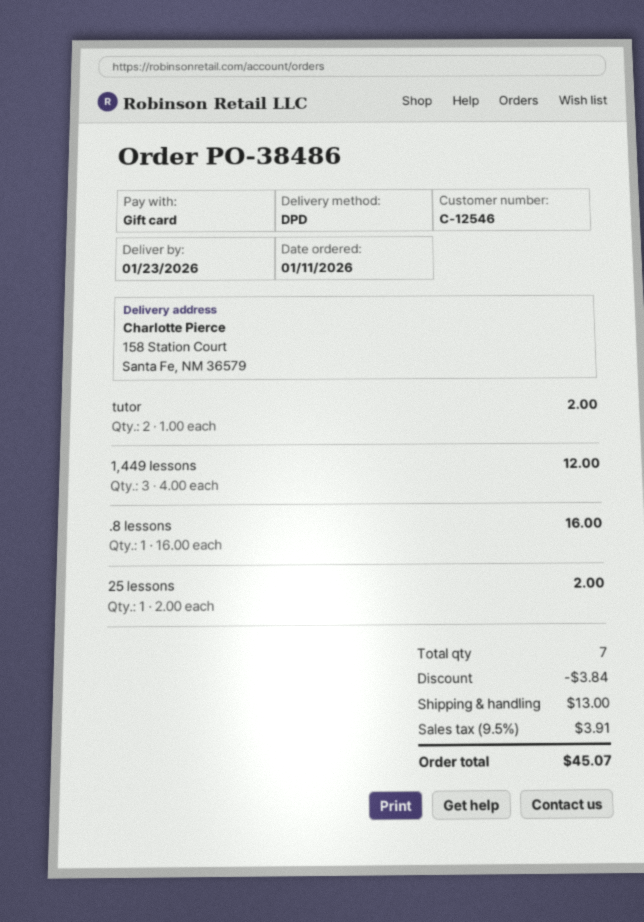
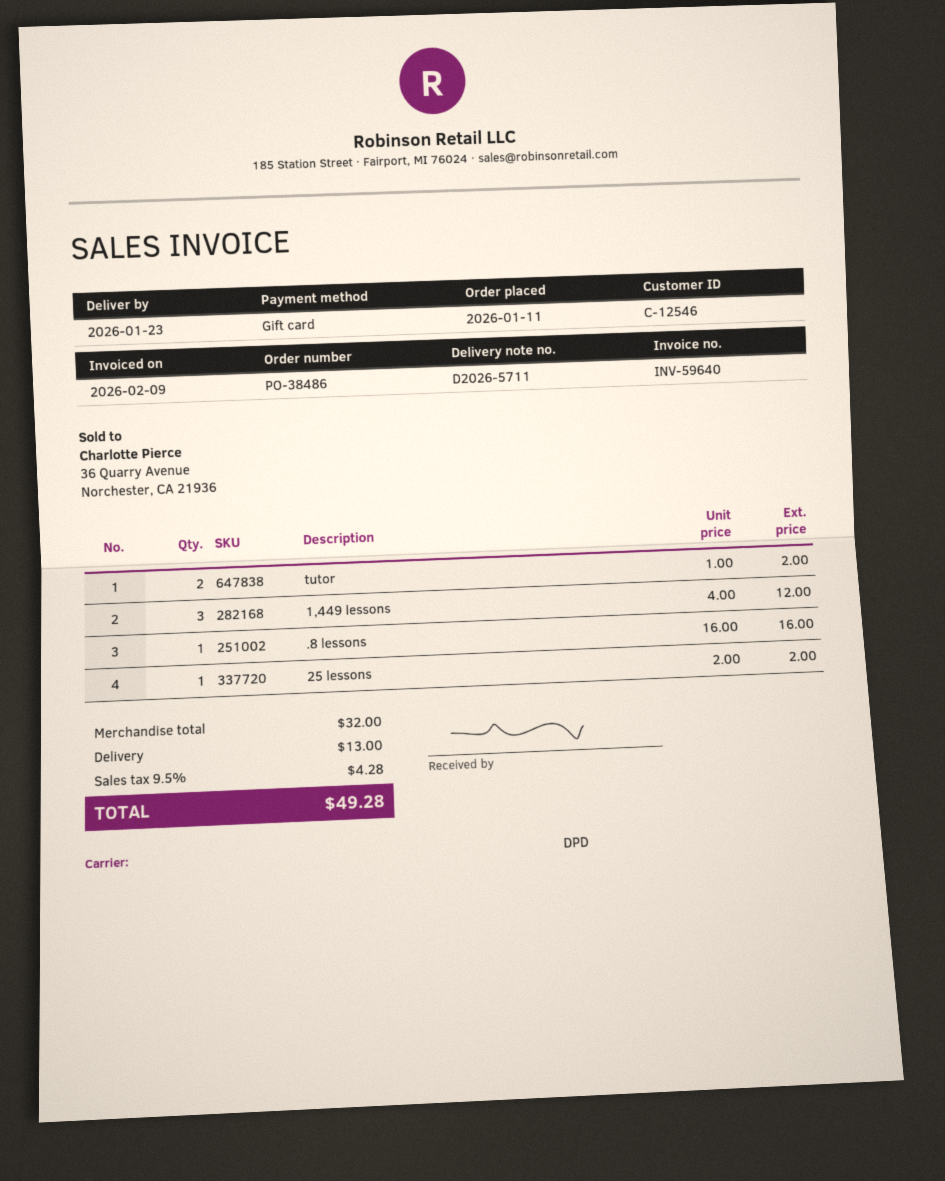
discount: 3.84 -> none
tax: 9.5% = 3.91 -> 9.5% = 4.28
total: 45.07 -> 49.28

